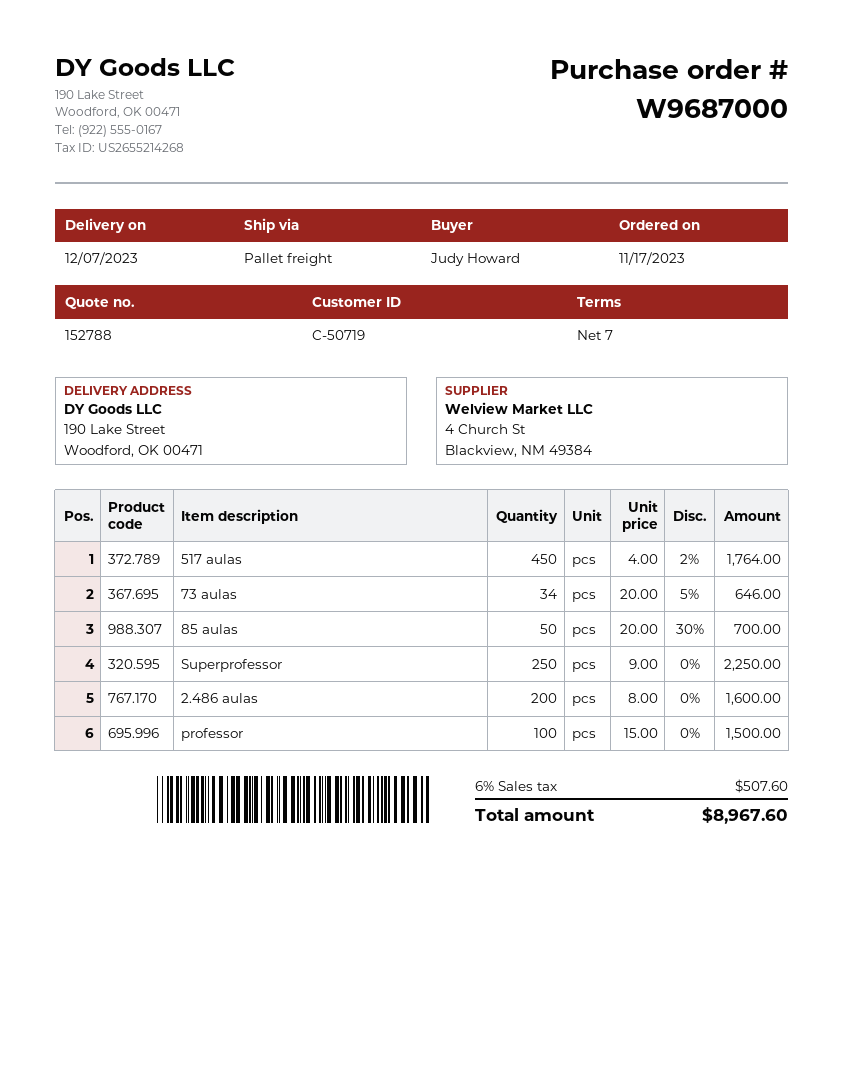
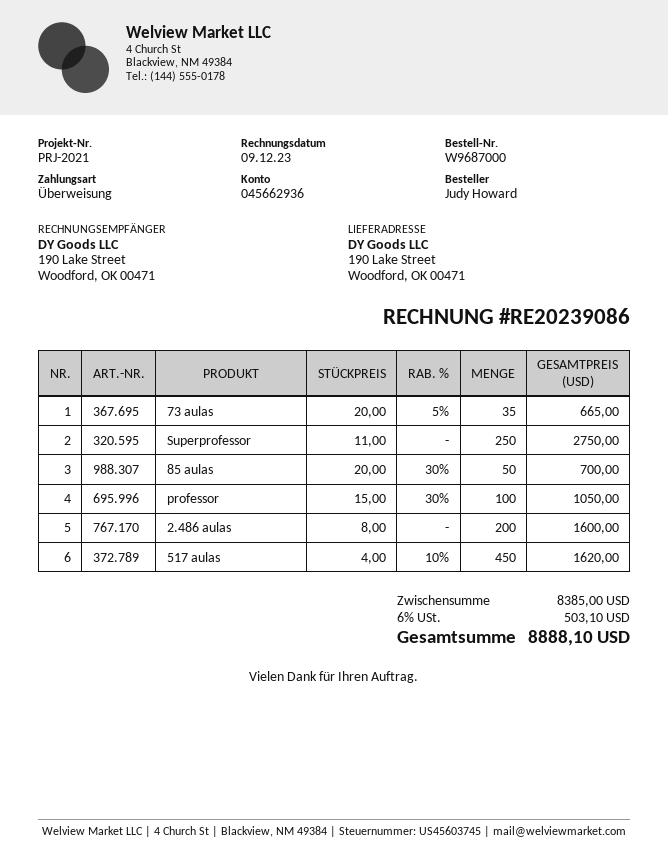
517 aulas: 450 x 4.00 - 2% = 1764.00 -> 450 x 4.00 - 10% = 1620.00
73 aulas: 34 x 20.00 - 5% = 646.00 -> 35 x 20.00 - 5% = 665.00
Superprofessor: 250 x 9.00 = 2250.00 -> 250 x 11.00 = 2750.00
professor: 100 x 15.00 = 1500.00 -> 100 x 15.00 - 30% = 1050.00
tax: 6% = 507.60 -> 6% = 503.10
total: 8967.60 -> 8888.10

